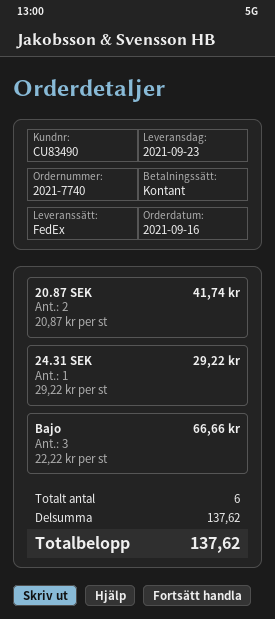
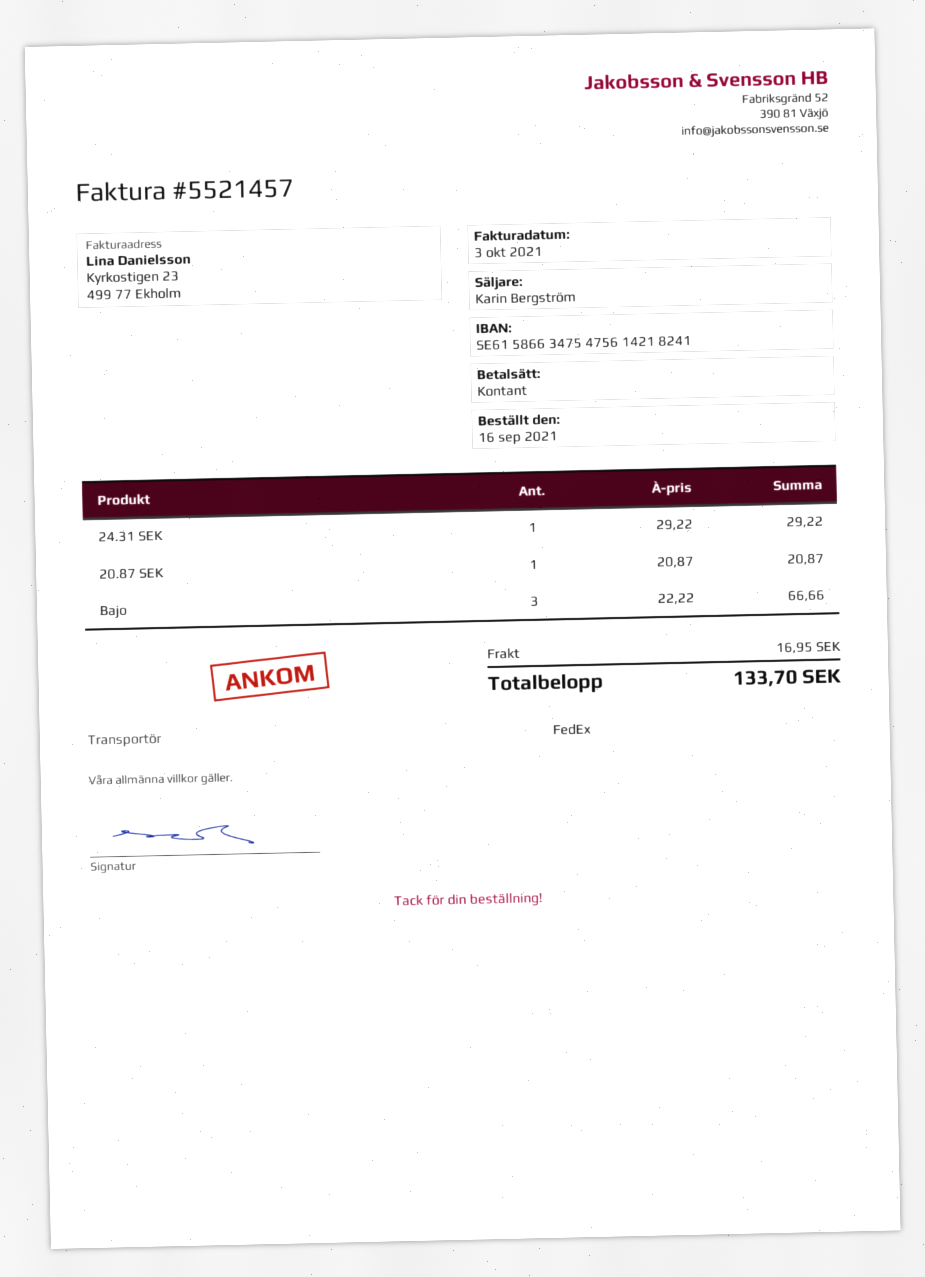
20.87 SEK: 2 x 20.87 = 41.74 -> 1 x 20.87 = 20.87
shipping: none -> 16.95
total: 137.62 -> 133.70

